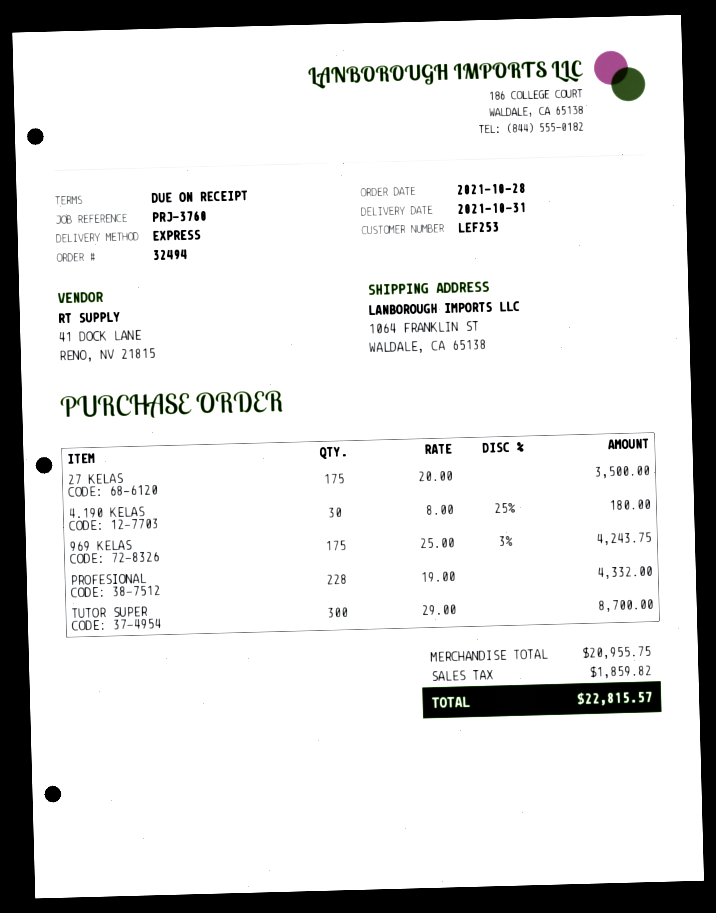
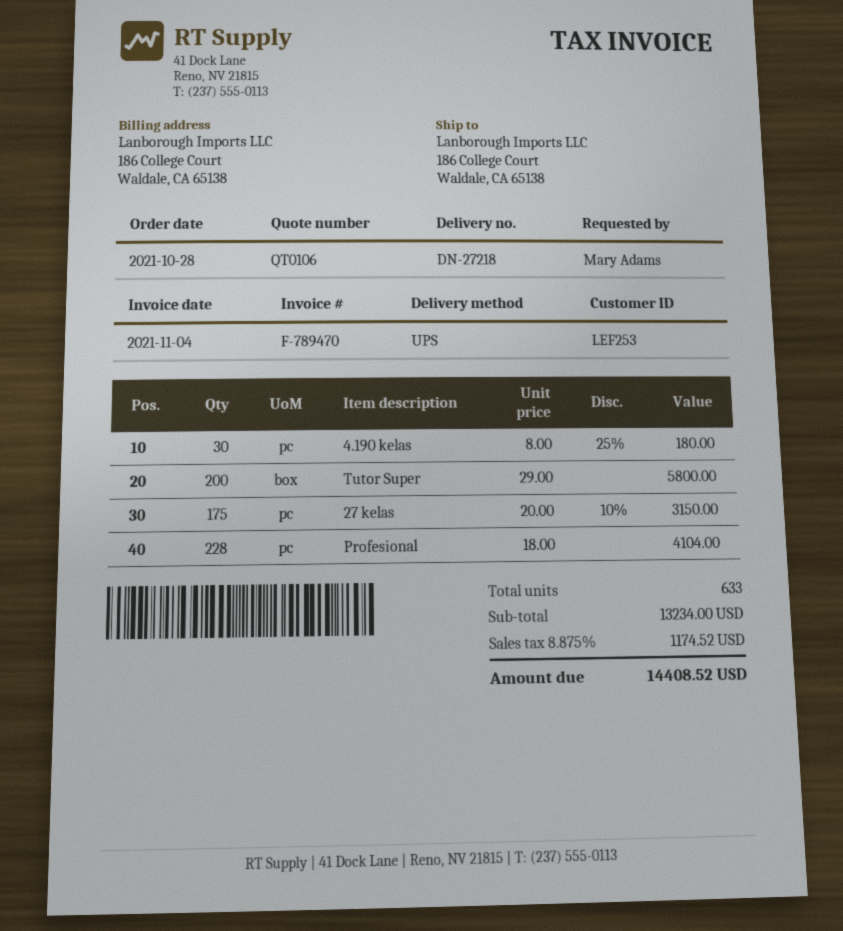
shipping method: express -> UPS
ship to: 1064 FRANKLIN ST, WALDALE, CA 65138 -> 186 College Court, Waldale, CA 65138
27 KELAS: 175 x 20.00 = 3500.00 -> 175 x 20.00 - 10% = 3150.00
969 KELAS: 175 x 25.00 - 3% = 4243.75 -> none
PROFESIONAL: 228 x 19.00 = 4332.00 -> 228 x 18.00 = 4104.00
TUTOR SUPER: 300 x 29.00 = 8700.00 -> 200 x 29.00 = 5800.00
subtotal: 20955.75 -> 13234.00
tax: 1859.82 -> 1174.52
total: 22815.57 -> 14408.52

